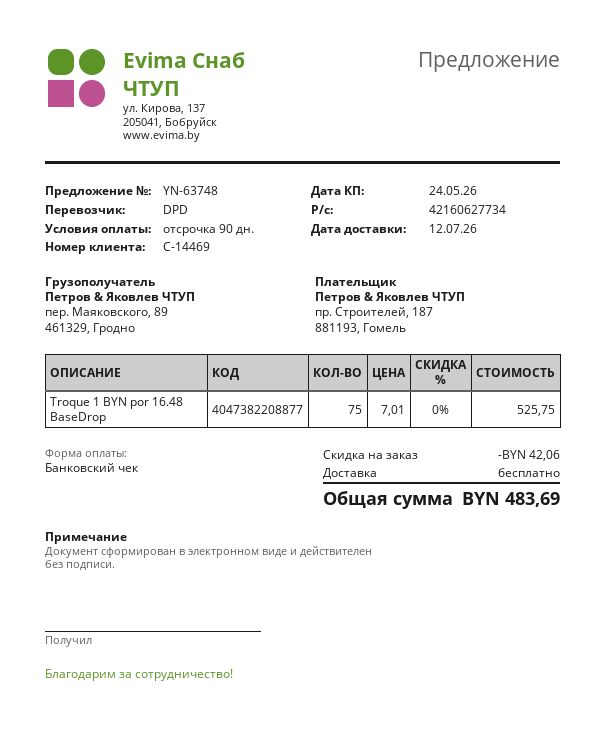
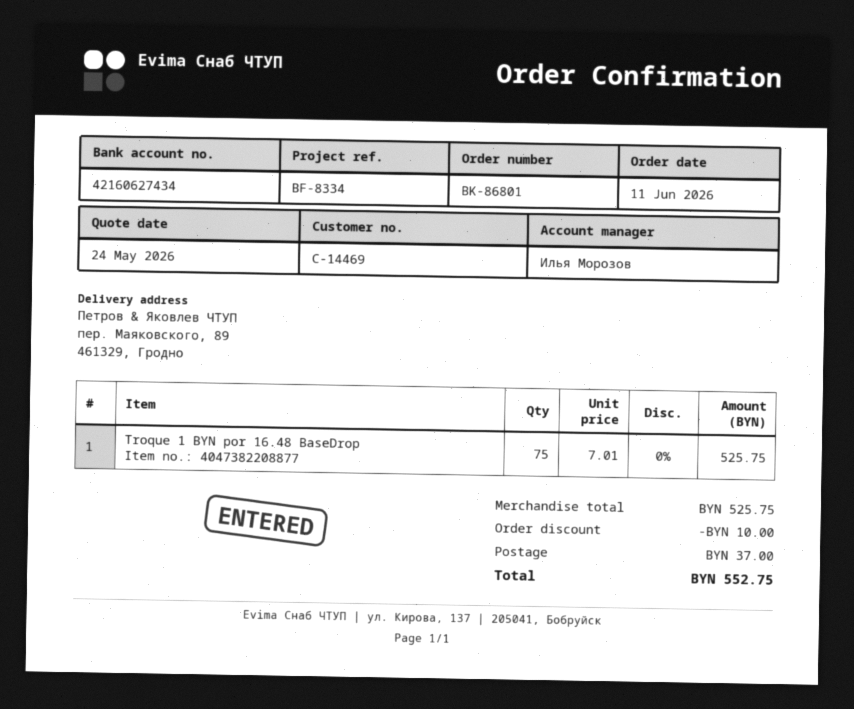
bank account: 42160627734 -> 42160627434
discount: 42.06 -> 10.00
shipping: 0.00 -> 37.00
total: 483.69 -> 552.75

